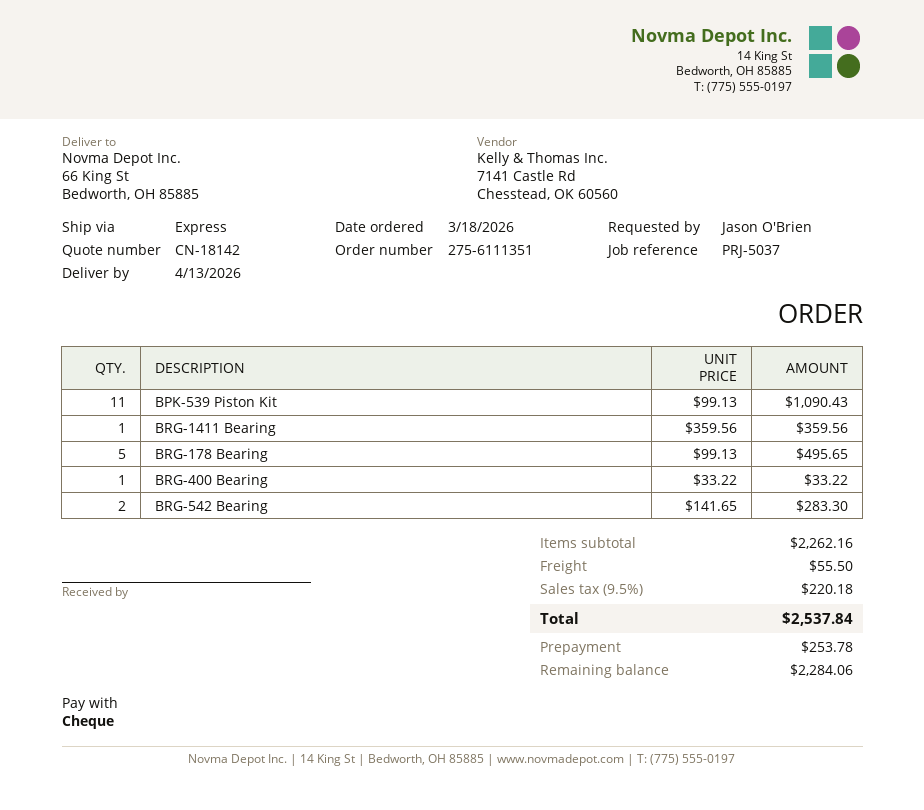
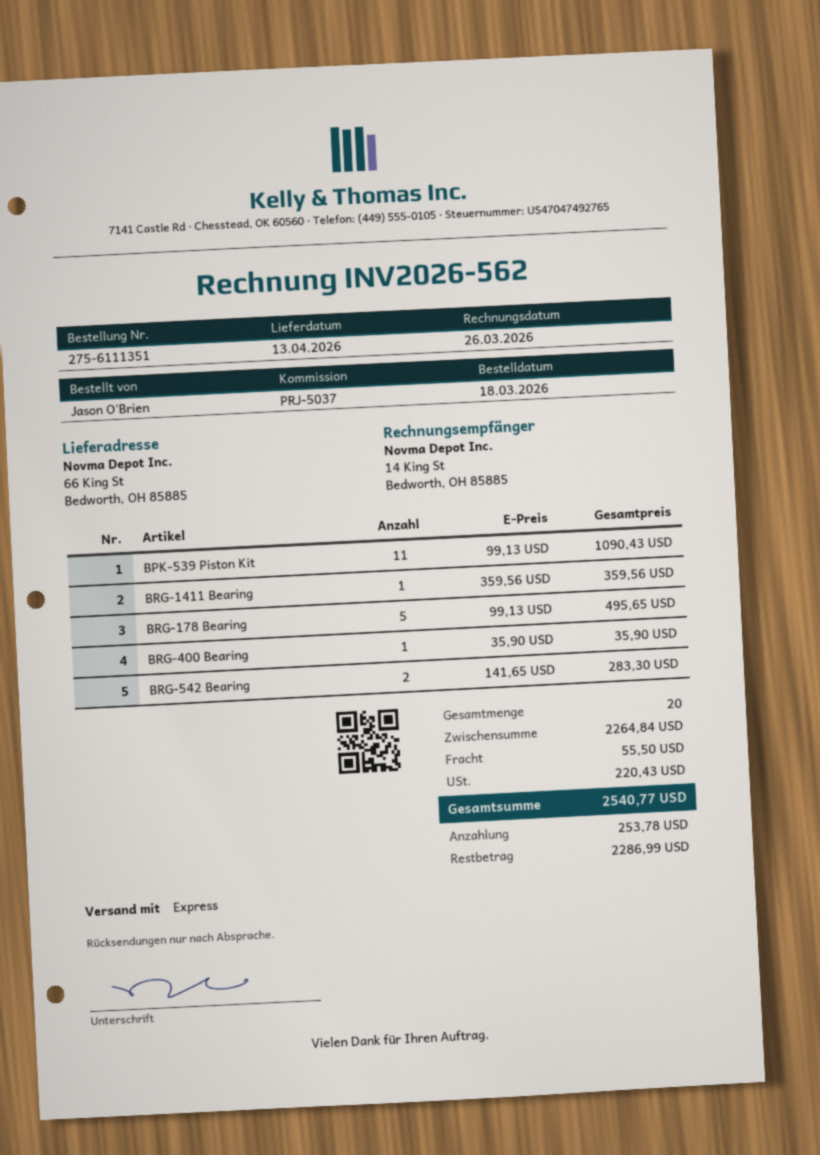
BRG-400 Bearing: 1 x 33.22 = 33.22 -> 1 x 35.90 = 35.90
subtotal: 2262.16 -> 2264.84
tax: 220.18 -> 220.43
total: 2537.84 -> 2540.77
balance: 2284.06 -> 2286.99

